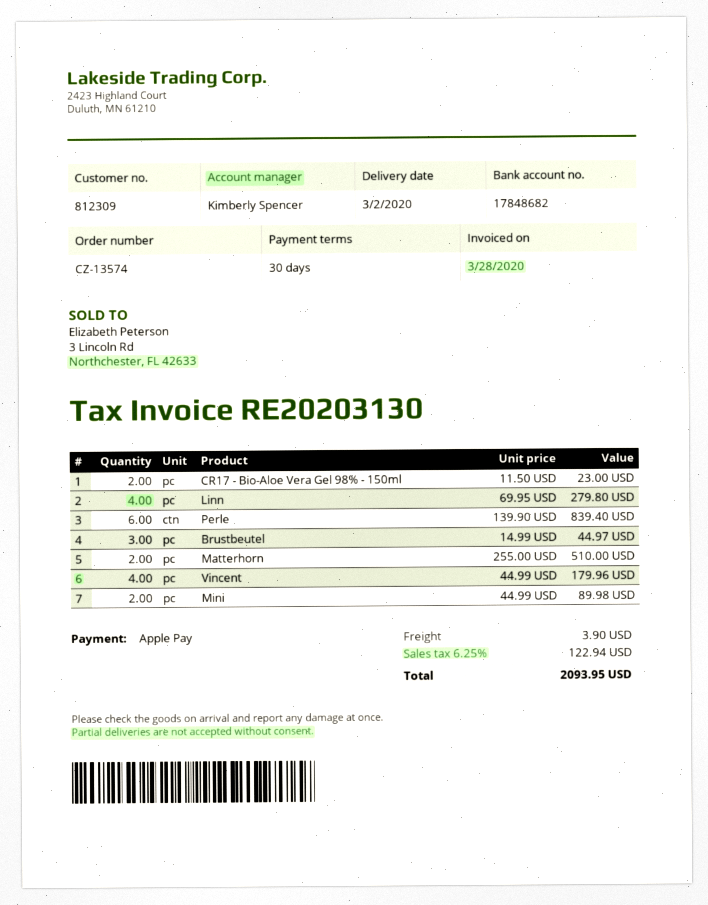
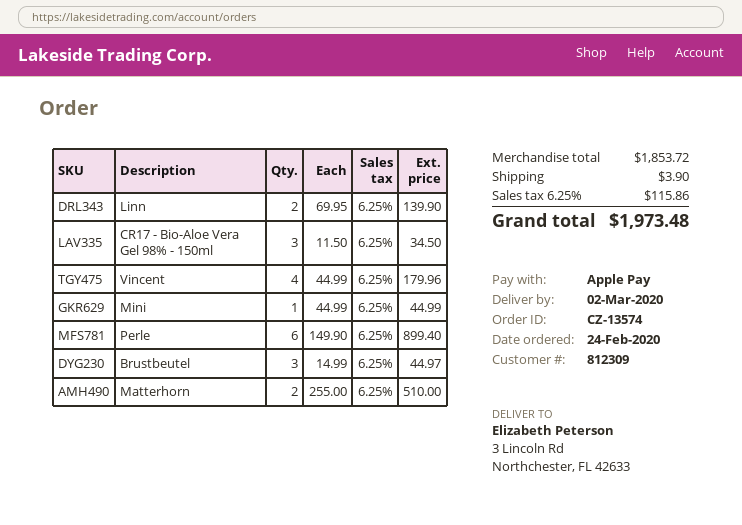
CR17 - Bio-Aloe Vera Gel 98% - 150ml: 2 x 11.50 = 23.00 -> 3 x 11.50 = 34.50
Linn: 4 x 69.95 = 279.80 -> 2 x 69.95 = 139.90
Perle: 6 x 139.90 = 839.40 -> 6 x 149.90 = 899.40
Mini: 2 x 44.99 = 89.98 -> 1 x 44.99 = 44.99
tax: 6.25% = 122.94 -> 6.25% = 115.86
total: 2093.95 -> 1973.48

